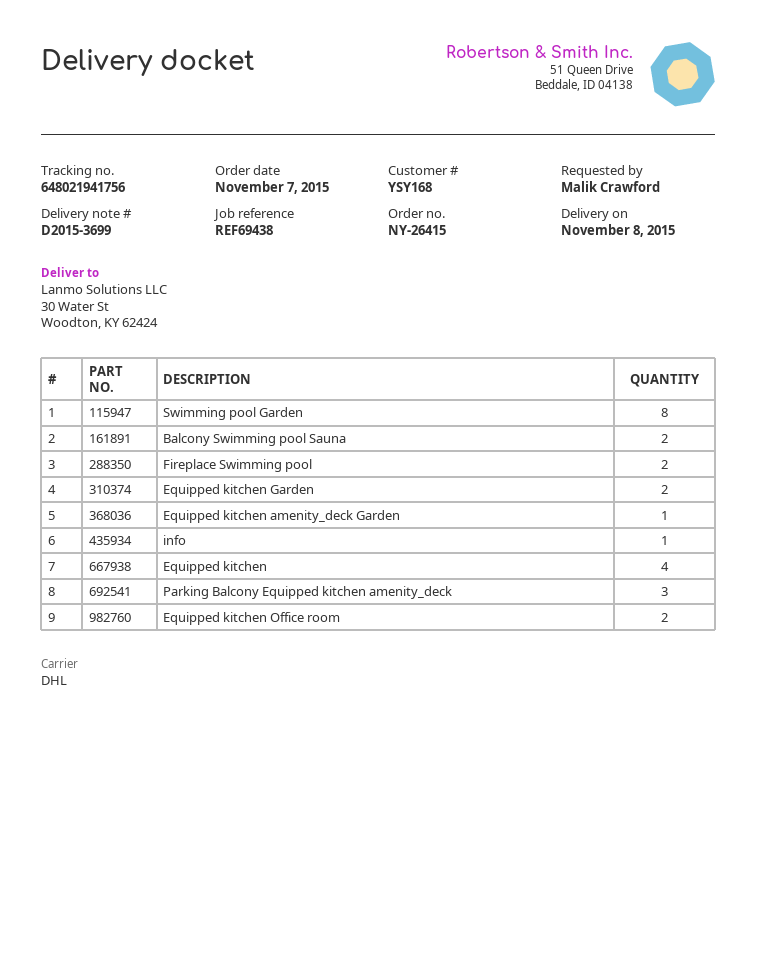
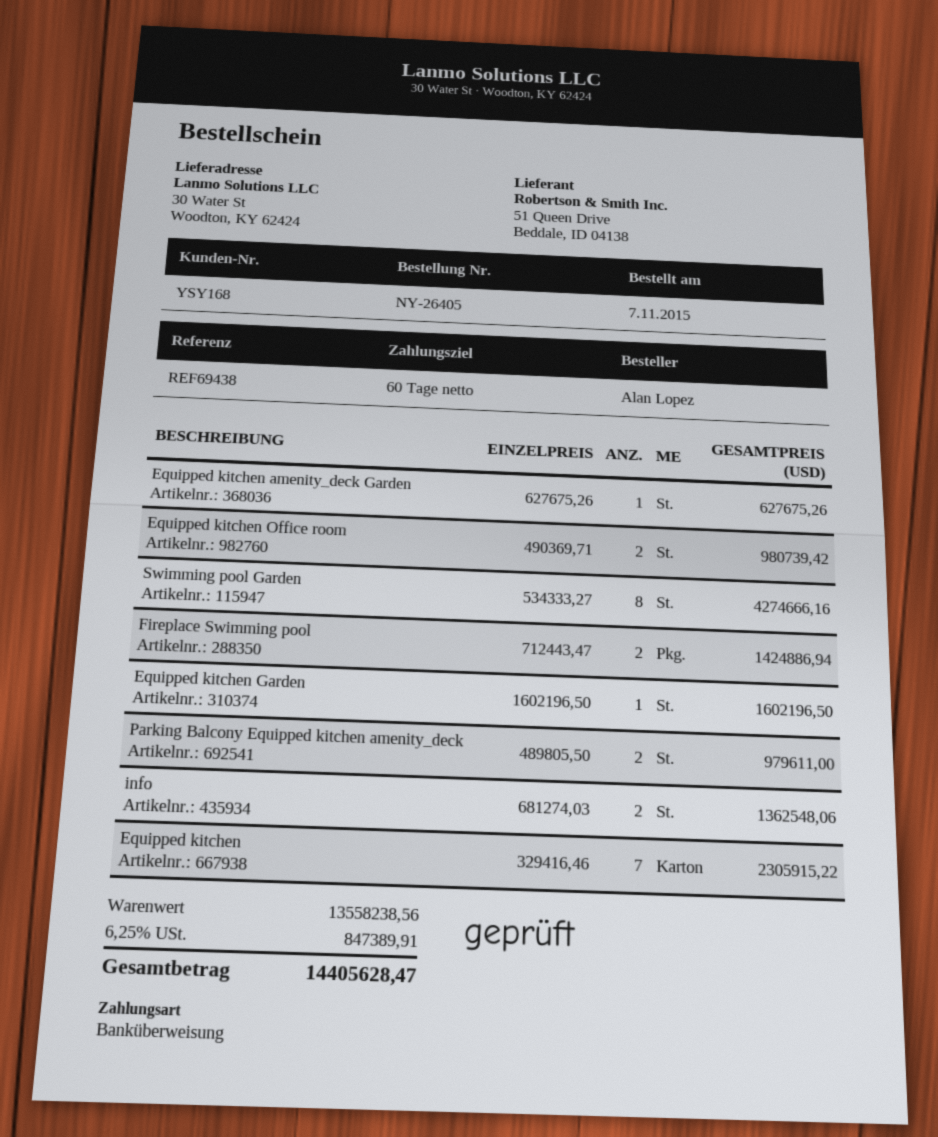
order number: NY-26415 -> NY-26405
ordered by: Malik Crawford -> Alan Lopez
Balcony Swimming pool Sauna: 2 -> none
Equipped kitchen Garden: 2 -> 1
info: 1 -> 2
Equipped kitchen: 4 -> 7
Parking Balcony Equipped kitchen amenity_deck: 3 -> 2

